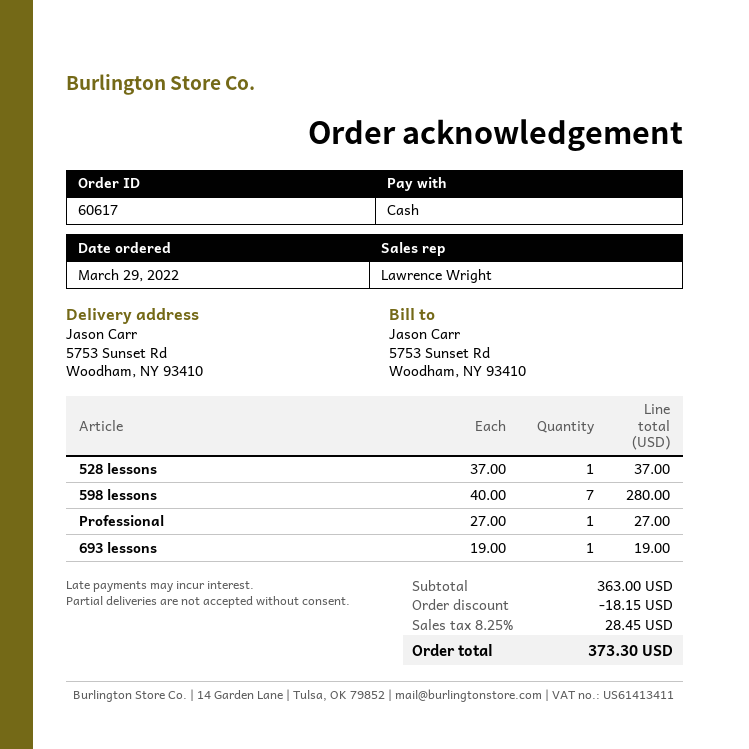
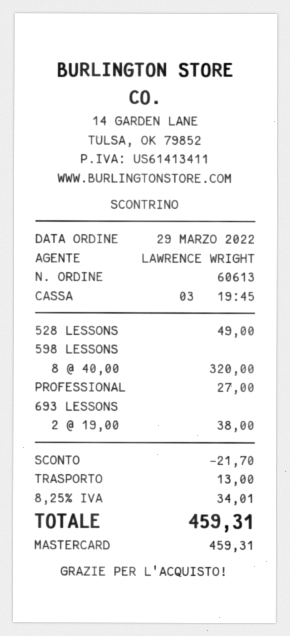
order number: 60617 -> 60613
payment method: cash -> Mastercard
528 lessons: 1 x 37.00 = 37.00 -> 1 x 49.00 = 49.00
598 lessons: 7 x 40.00 = 280.00 -> 8 x 40.00 = 320.00
693 lessons: 1 x 19.00 = 19.00 -> 2 x 19.00 = 38.00
discount: 18.15 -> 21.70
shipping: none -> 13.00
tax: 8.25% = 28.45 -> 8.25% = 34.01
total: 373.30 -> 459.31

